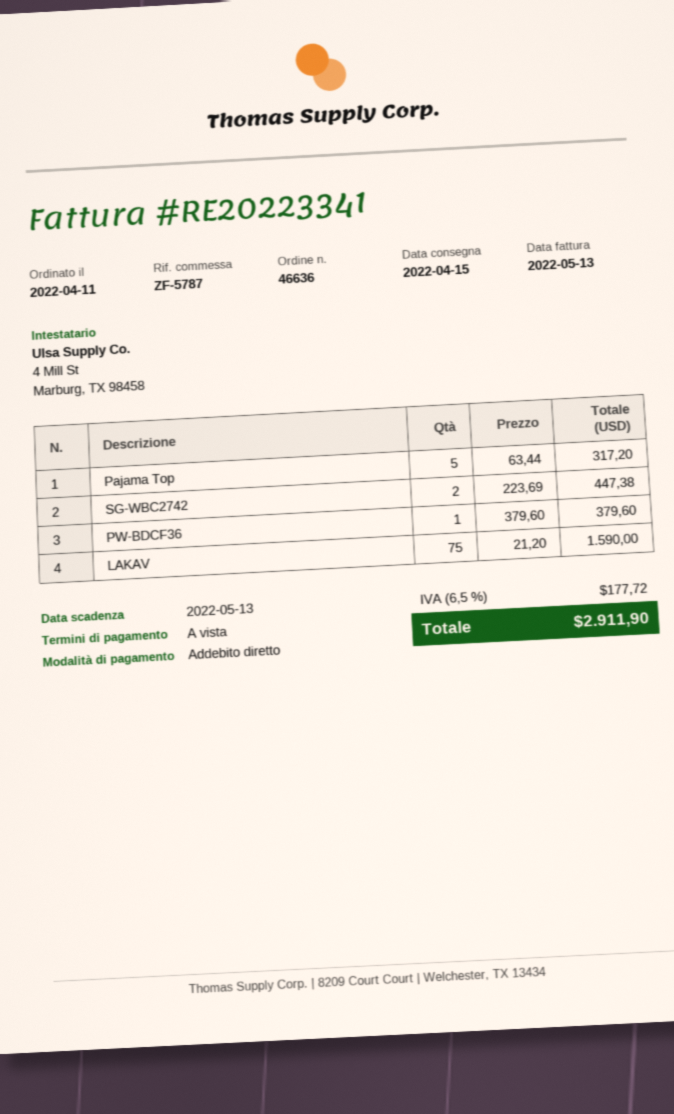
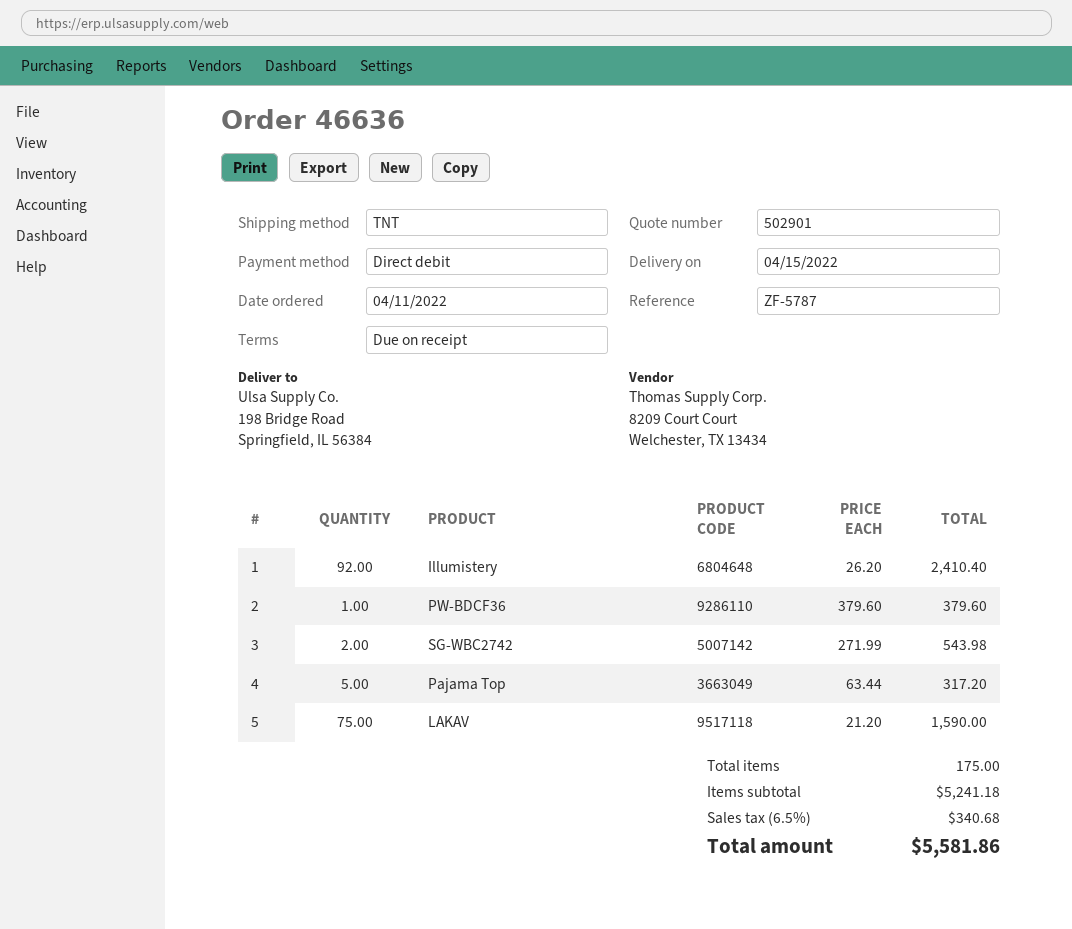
SG-WBC2742: 2 x 223.69 = 447.38 -> 2 x 271.99 = 543.98
Illumistery: none -> 92 x 26.20 = 2410.40
tax: 6.5% = 177.72 -> 6.5% = 340.68
total: 2911.90 -> 5581.86

